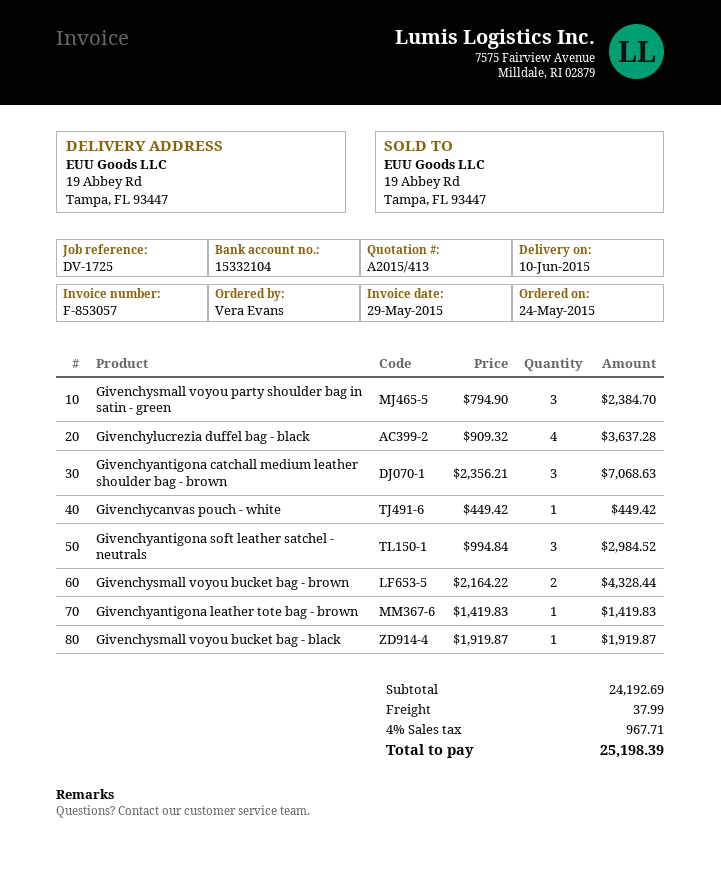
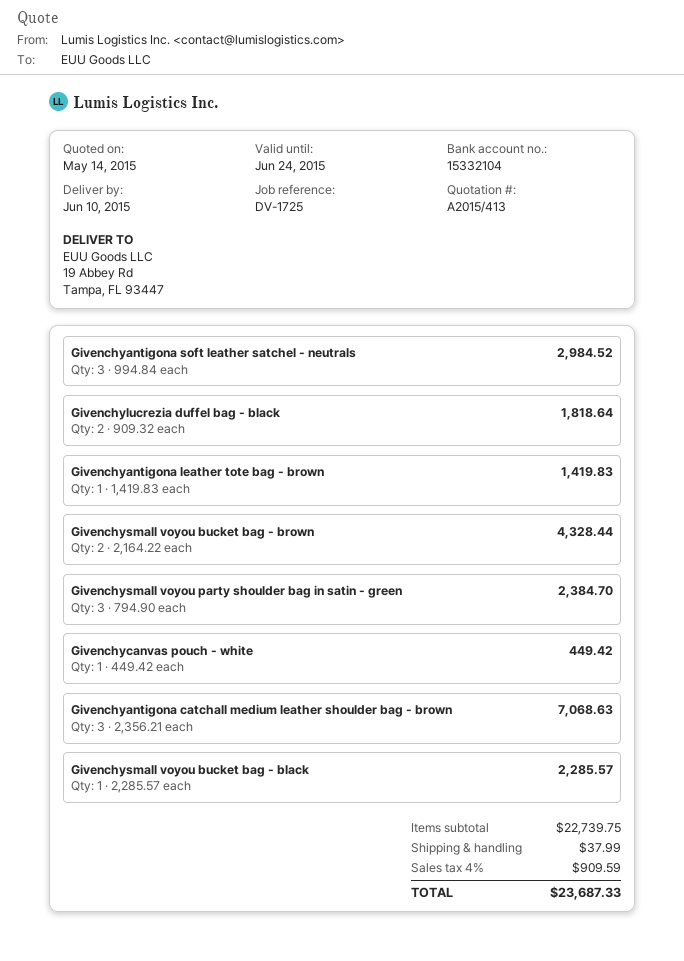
Givenchylucrezia duffel bag - black: 4 x 909.32 = 3637.28 -> 2 x 909.32 = 1818.64
Givenchysmall voyou bucket bag - black: 1 x 1919.87 = 1919.87 -> 1 x 2285.57 = 2285.57
subtotal: 24192.69 -> 22739.75
tax: 4% = 967.71 -> 4% = 909.59
total: 25198.39 -> 23687.33

